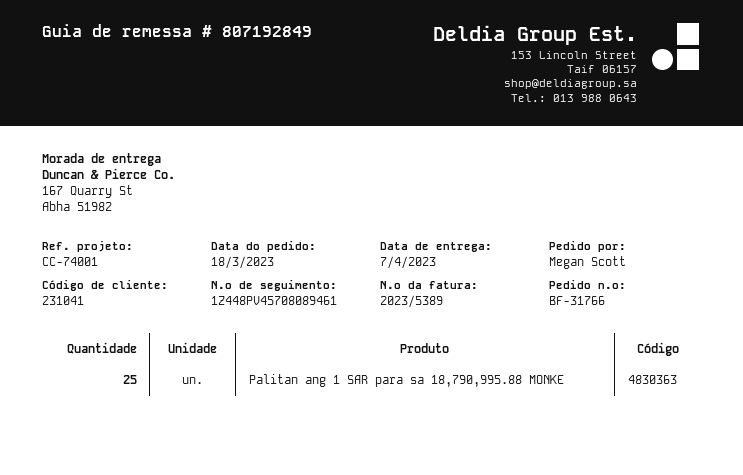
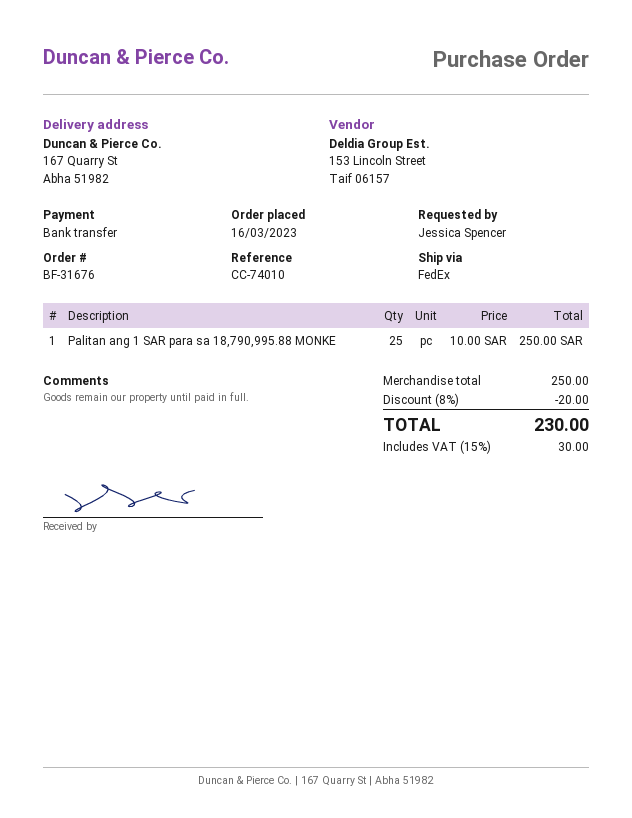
order number: BF-31766 -> BF-31676
order date: 2023-03-18 -> 2023-03-16
reference: CC-74001 -> CC-74010
ordered by: Megan Scott -> Jessica Spencer

